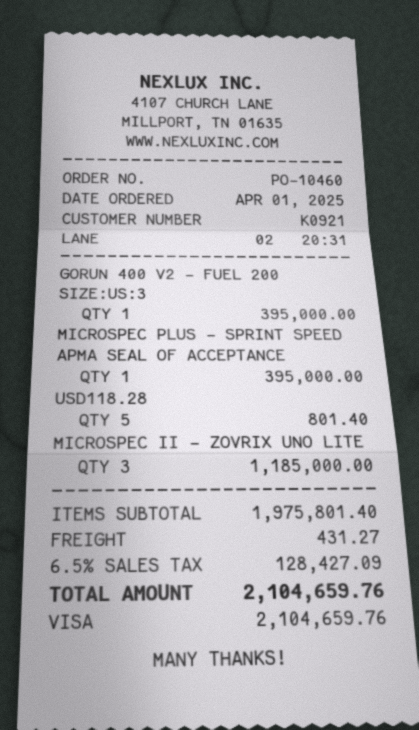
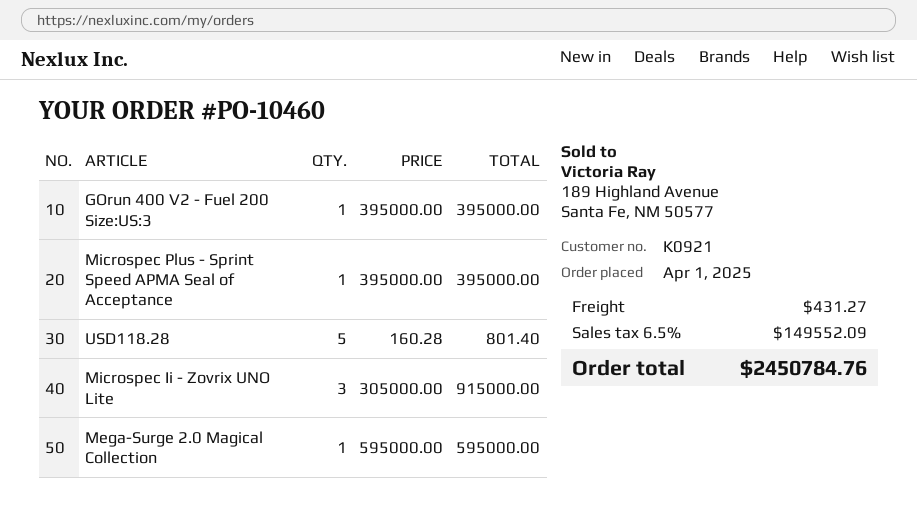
MICROSPEC II - ZOVRIX UNO LITE: 3 for 1185000.00 -> 3 for 915000.00
Mega-Surge 2.0 Magical Collection: none -> 1 for 595000.00
tax: 6.5% = 128427.09 -> 6.5% = 149552.09
total: 2104659.76 -> 2450784.76

